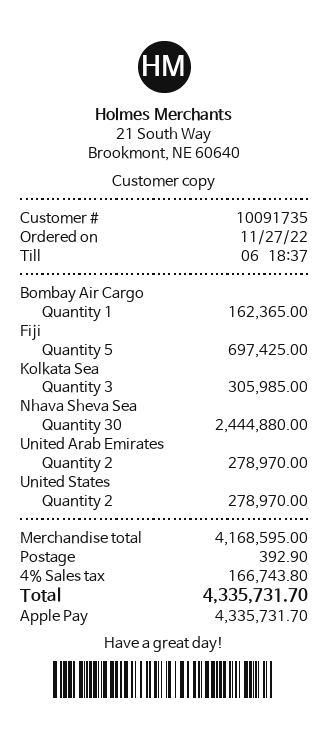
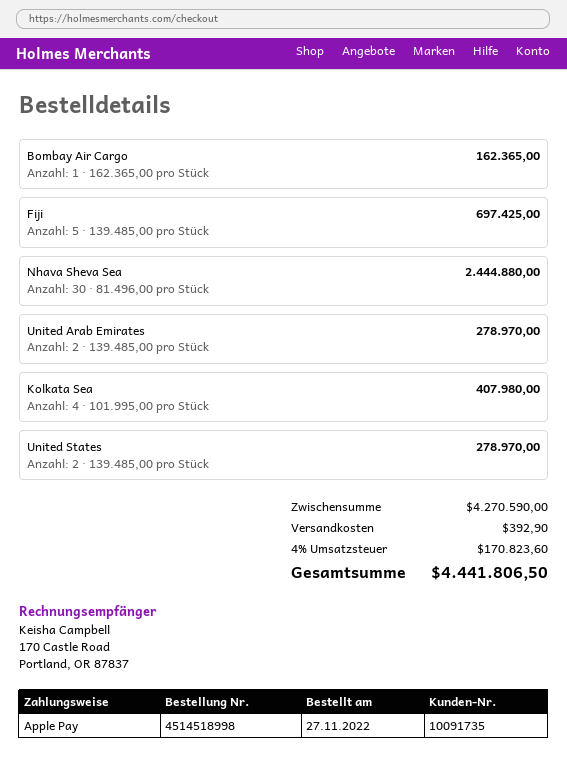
Kolkata Sea: 3 for 305985.00 -> 4 for 407980.00
subtotal: 4168595.00 -> 4270590.00
tax: 4% = 166743.80 -> 4% = 170823.60
total: 4335731.70 -> 4441806.50

